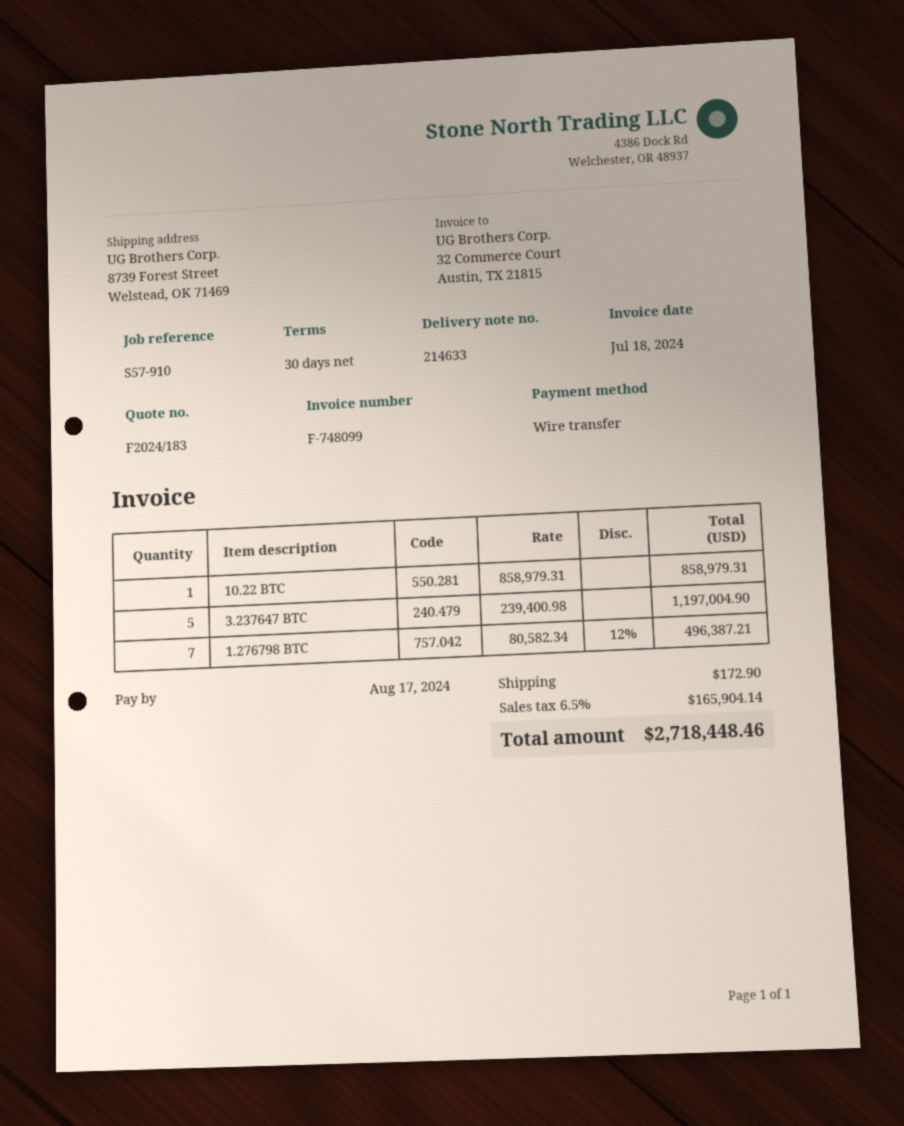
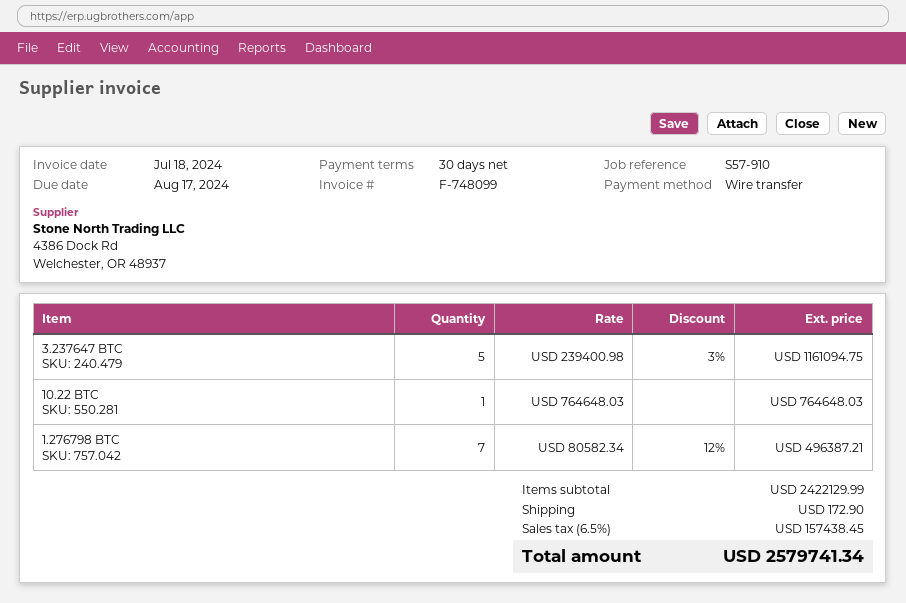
10.22 BTC: 1 x 858979.31 = 858979.31 -> 1 x 764648.03 = 764648.03
3.237647 BTC: 5 x 239400.98 = 1197004.90 -> 5 x 239400.98 - 3% = 1161094.75
tax: 6.5% = 165904.14 -> 6.5% = 157438.45
total: 2718448.46 -> 2579741.34

